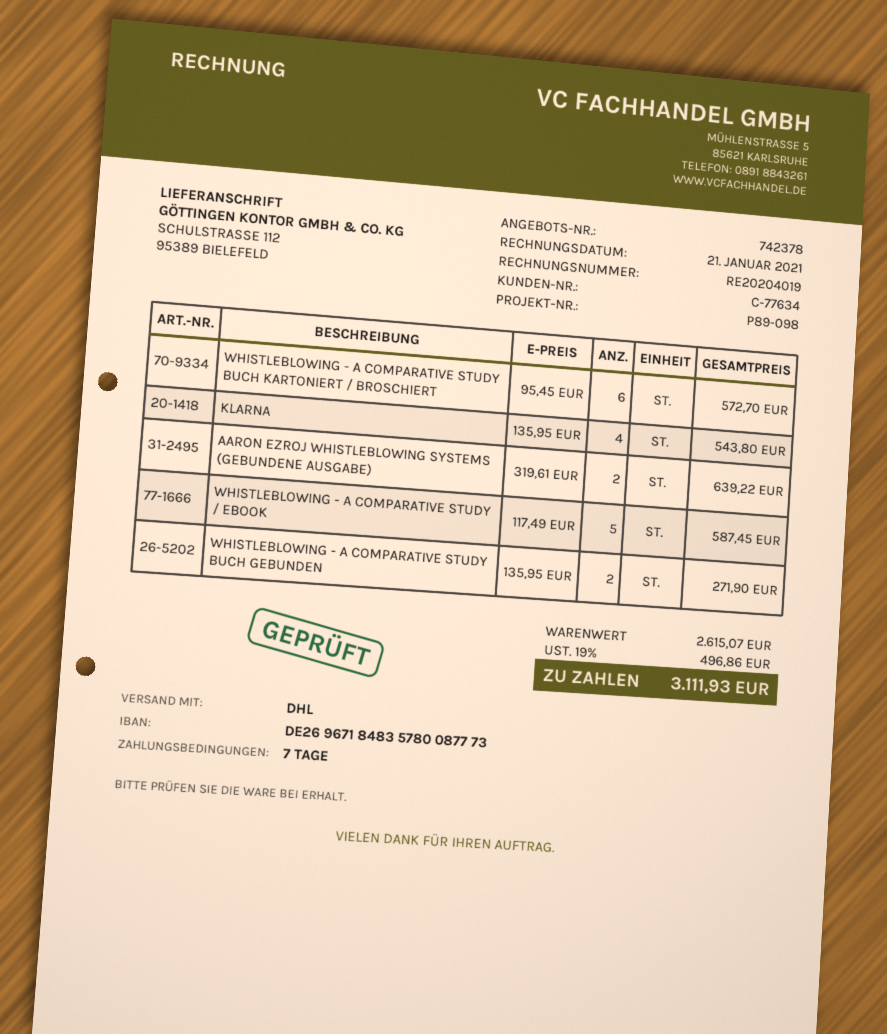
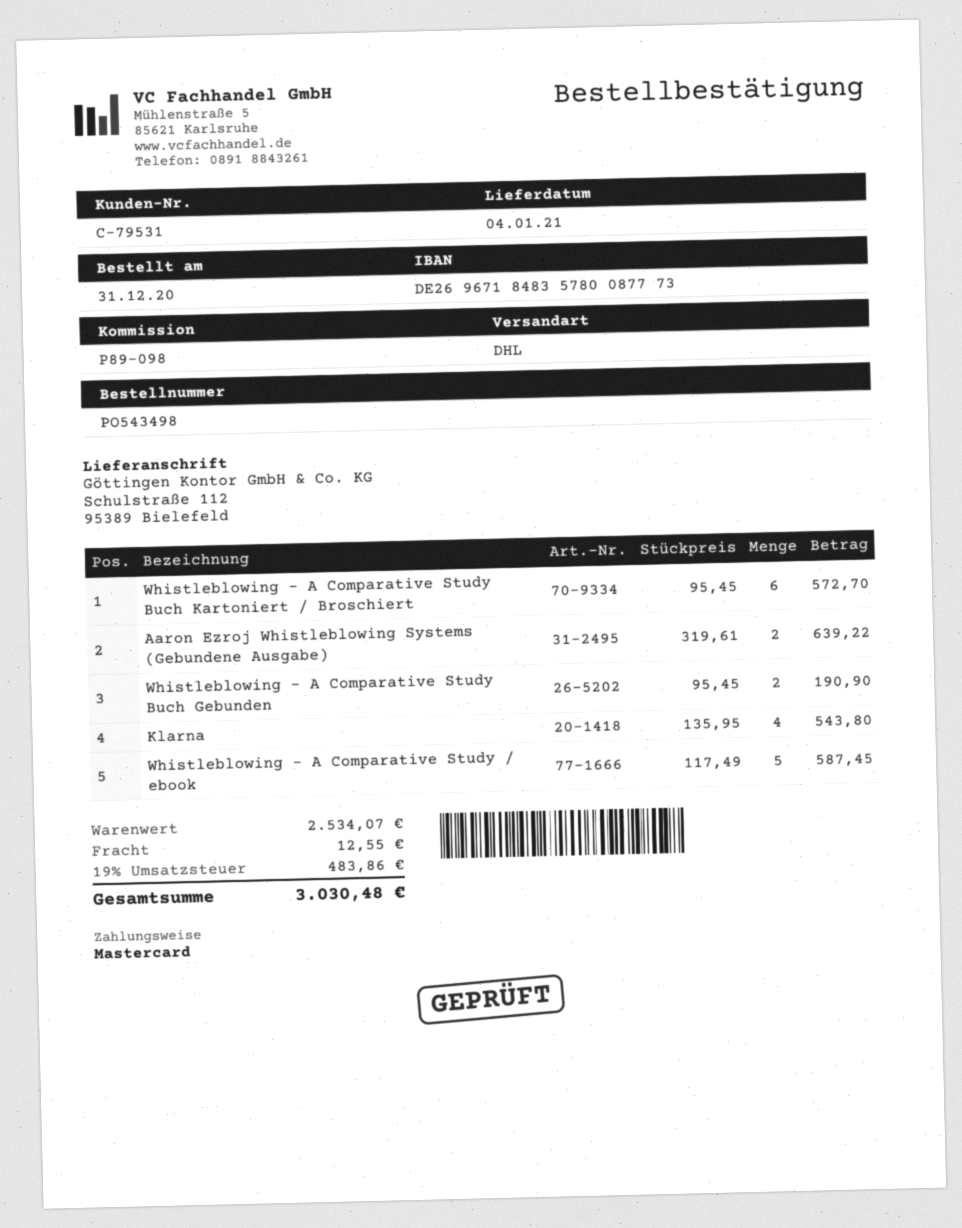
customer number: C-77634 -> C-79531
WHISTLEBLOWING - A COMPARATIVE STUDY BUCH GEBUNDEN: 2 x 135.95 = 271.90 -> 2 x 95.45 = 190.90
subtotal: 2615.07 -> 2534.07
shipping: none -> 12.55
tax: 19% = 496.86 -> 19% = 483.86
total: 3111.93 -> 3030.48

